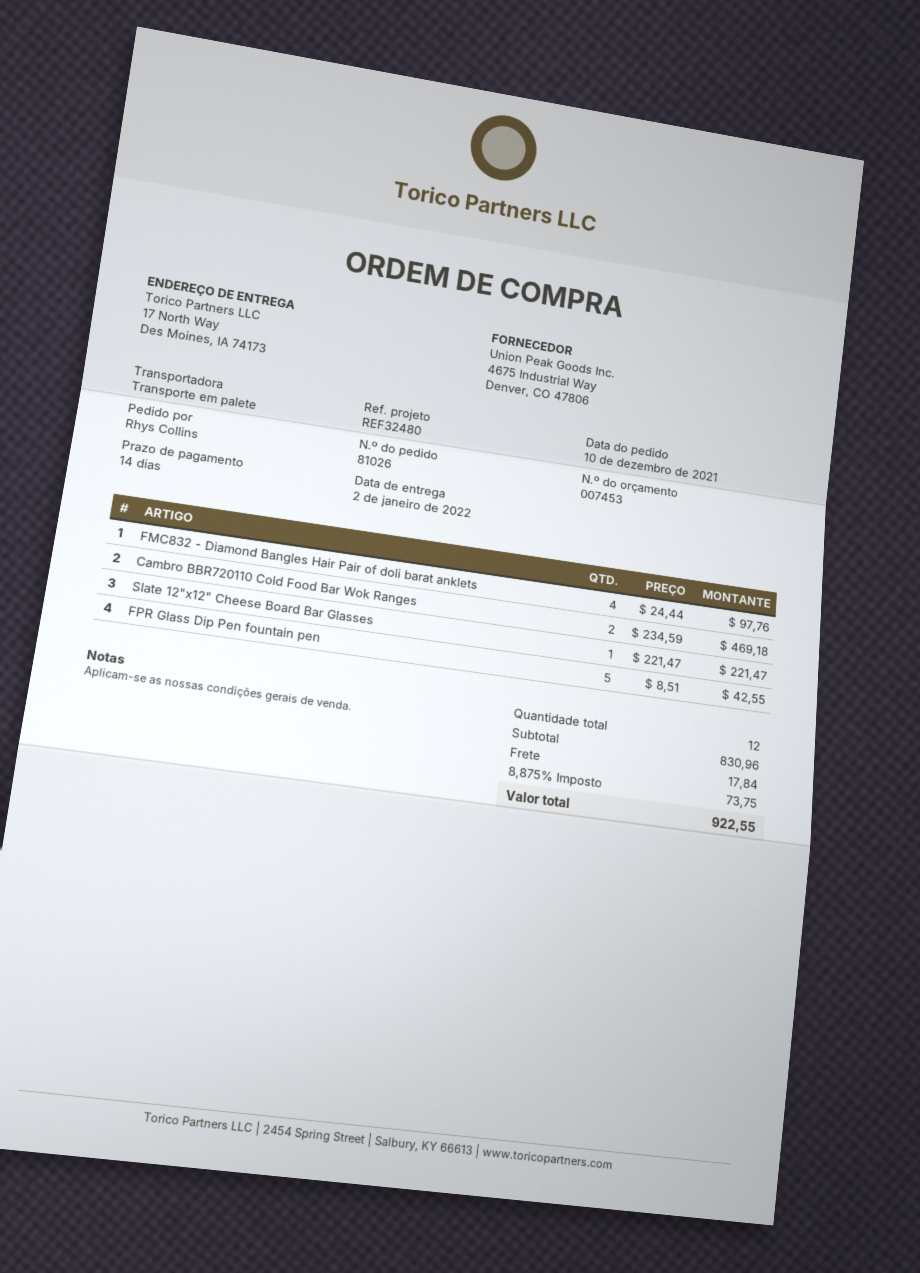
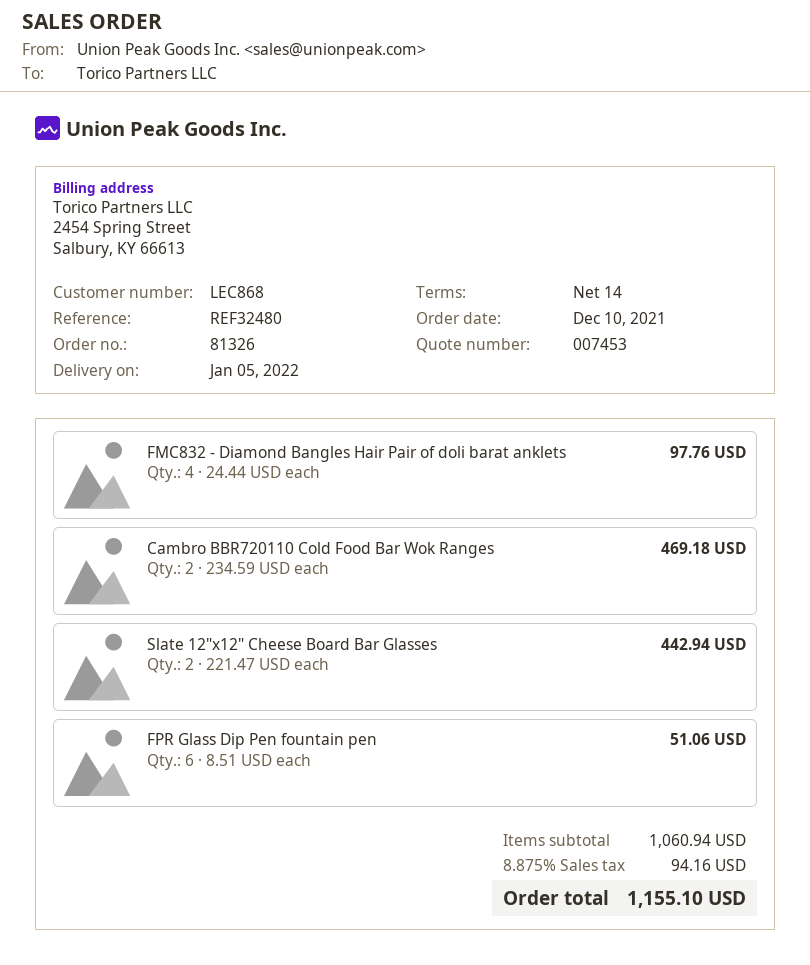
order number: 81026 -> 81326
delivery date: 2022-01-02 -> 2022-01-05
Slate 12"x12" Cheese Board Bar Glasses: 1 x 221.47 = 221.47 -> 2 x 221.47 = 442.94
FPR Glass Dip Pen fountain pen: 5 x 8.51 = 42.55 -> 6 x 8.51 = 51.06
subtotal: 830.96 -> 1060.94
shipping: 17.84 -> none
tax: 8.875% = 73.75 -> 8.875% = 94.16
total: 922.55 -> 1155.10

